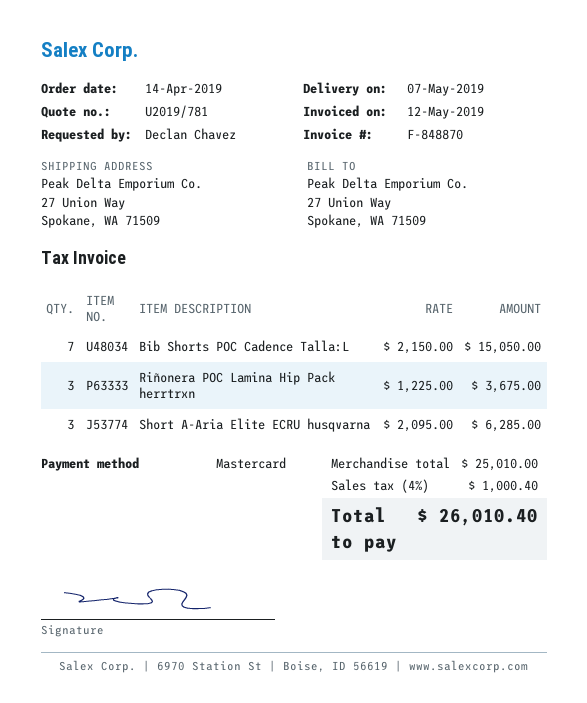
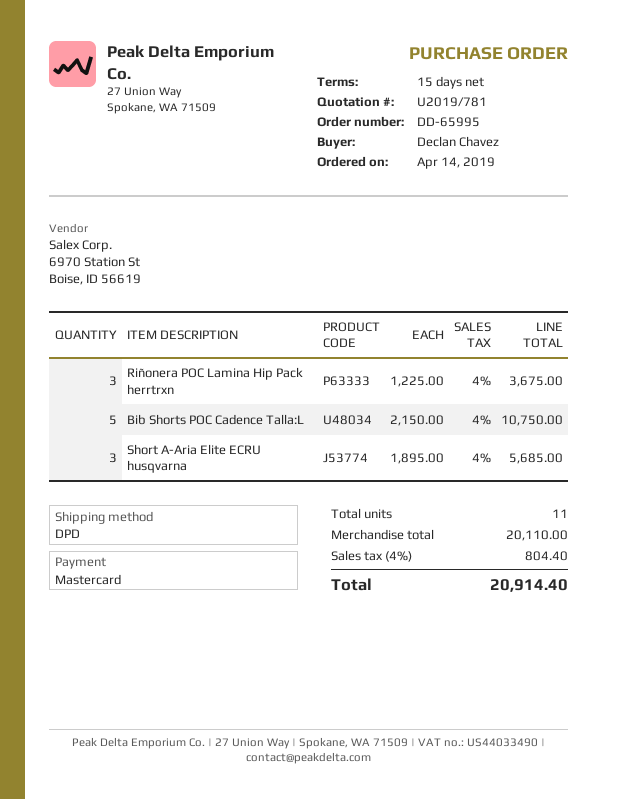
Bib Shorts POC Cadence Talla:L: 7 x 2150.00 = 15050.00 -> 5 x 2150.00 = 10750.00
Short A-Aria Elite ECRU husqvarna: 3 x 2095.00 = 6285.00 -> 3 x 1895.00 = 5685.00
subtotal: 25010.00 -> 20110.00
tax: 4% = 1000.40 -> 4% = 804.40
total: 26010.40 -> 20914.40

